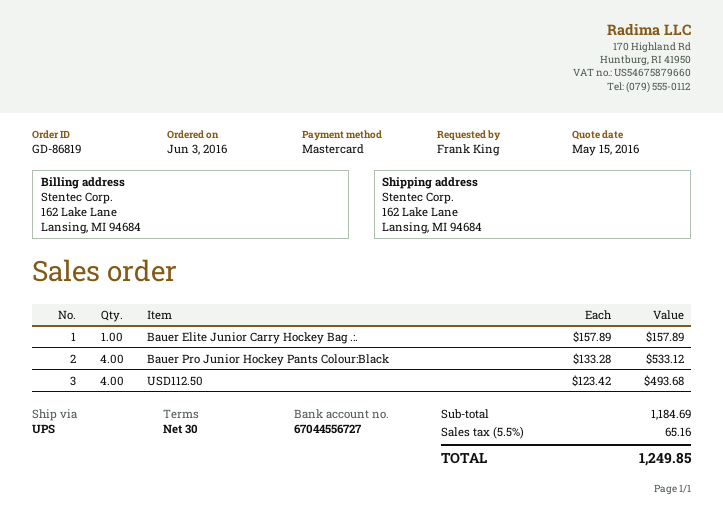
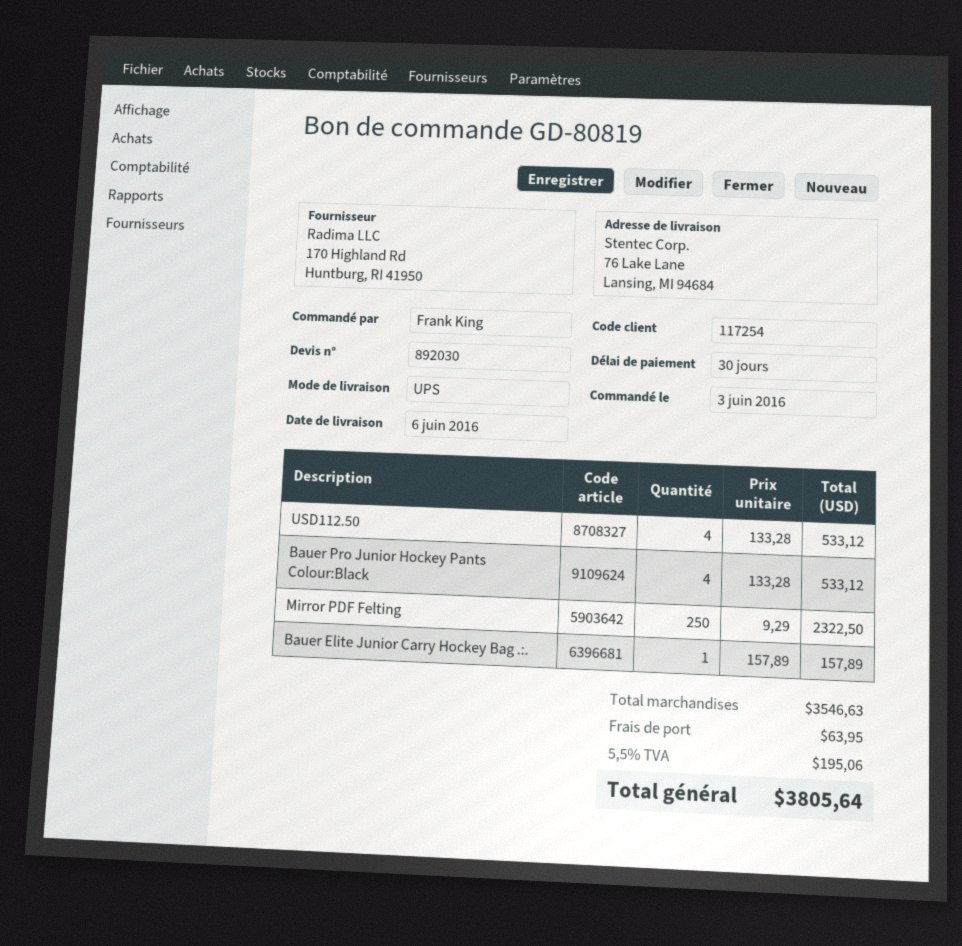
order number: GD-86819 -> GD-80819
ship to: 162 Lake Lane, Lansing, MI 94684 -> 76 Lake Lane, Lansing, MI 94684
USD112.50: 4 x 123.42 = 493.68 -> 4 x 133.28 = 533.12
Mirror PDF Felting: none -> 250 x 9.29 = 2322.50
subtotal: 1184.69 -> 3546.63
shipping: none -> 63.95
tax: 5.5% = 65.16 -> 5.5% = 195.06
total: 1249.85 -> 3805.64

